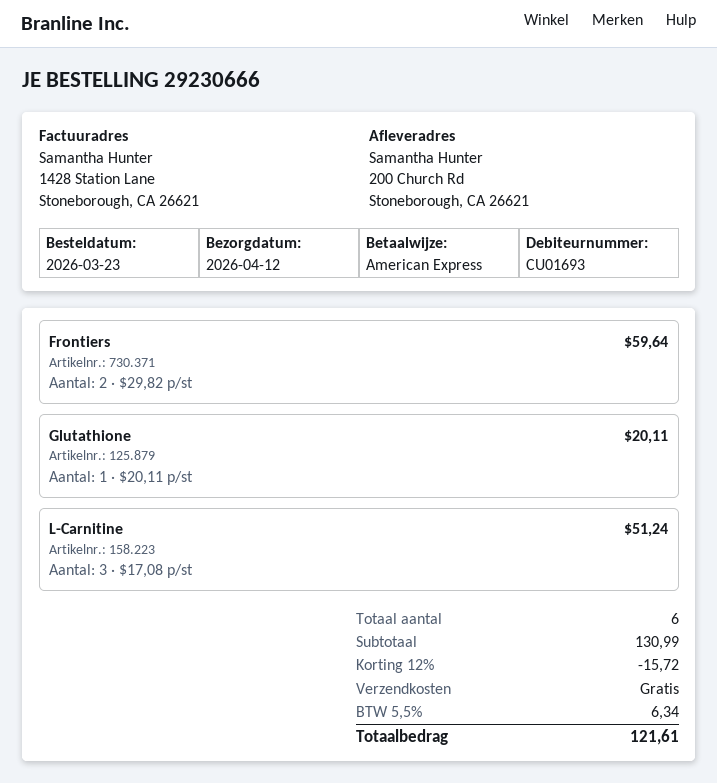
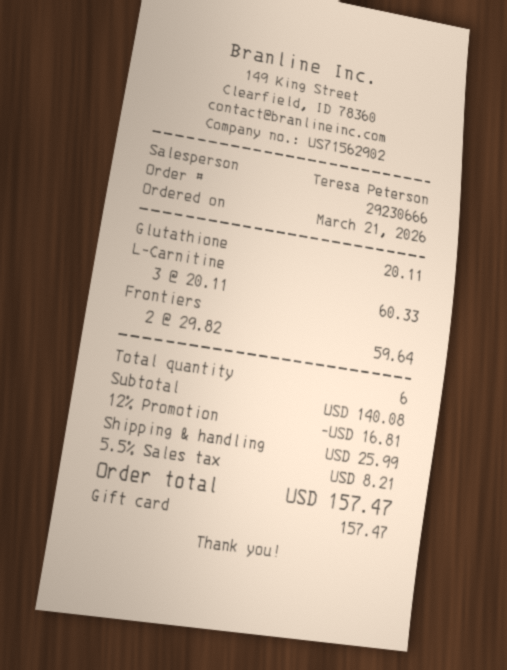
order date: 2026-03-23 -> 2026-03-21
payment method: American Express -> gift card
L-Carnitine: 3 x 17.08 = 51.24 -> 3 x 20.11 = 60.33
subtotal: 130.99 -> 140.08
discount: 12% = 15.72 -> 12% = 16.81
shipping: 0.00 -> 25.99
tax: 5.5% = 6.34 -> 5.5% = 8.21
total: 121.61 -> 157.47

